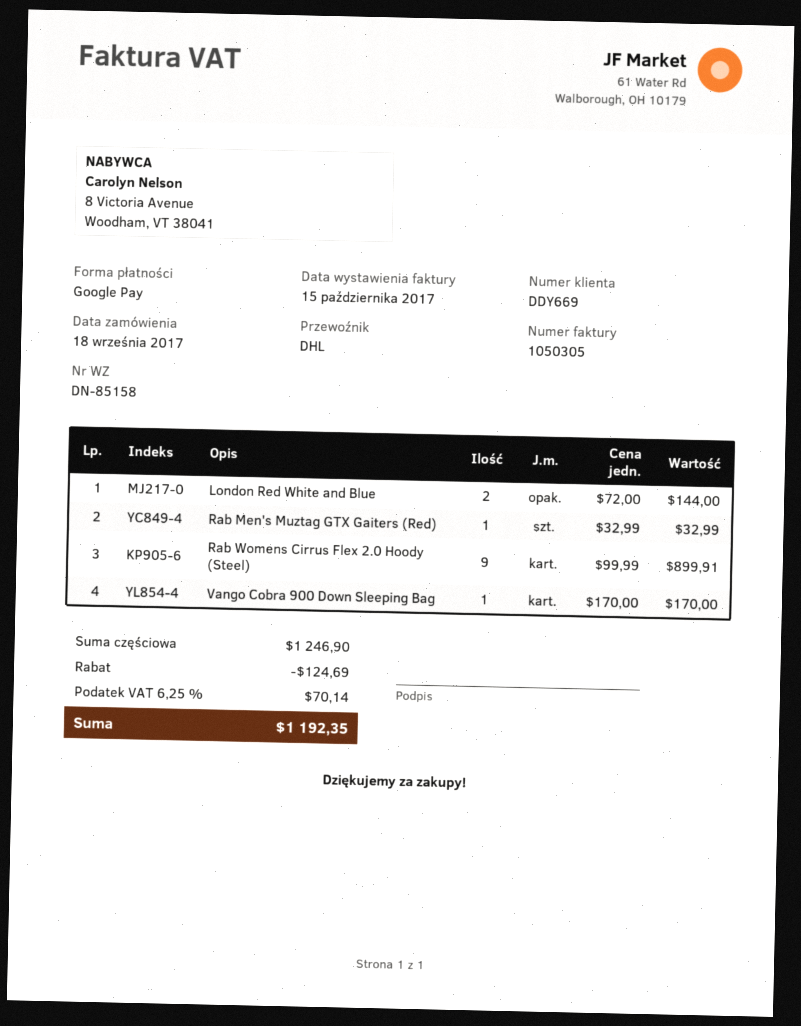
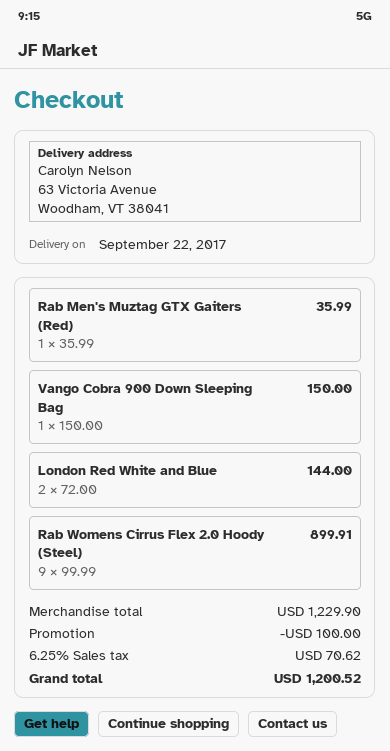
Rab Men's Muztag GTX Gaiters (Red): 1 x 32.99 = 32.99 -> 1 x 35.99 = 35.99
Vango Cobra 900 Down Sleeping Bag: 1 x 170.00 = 170.00 -> 1 x 150.00 = 150.00
subtotal: 1246.90 -> 1229.90
discount: 124.69 -> 100.00
tax: 6.25% = 70.14 -> 6.25% = 70.62
total: 1192.35 -> 1200.52

